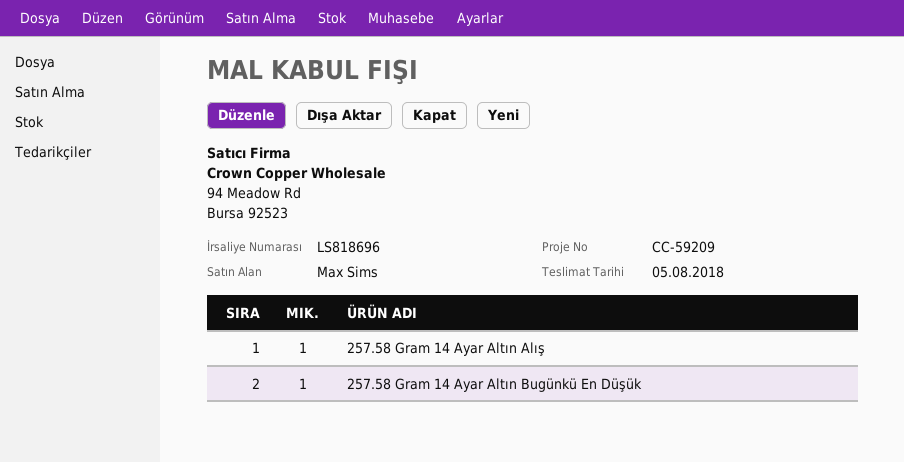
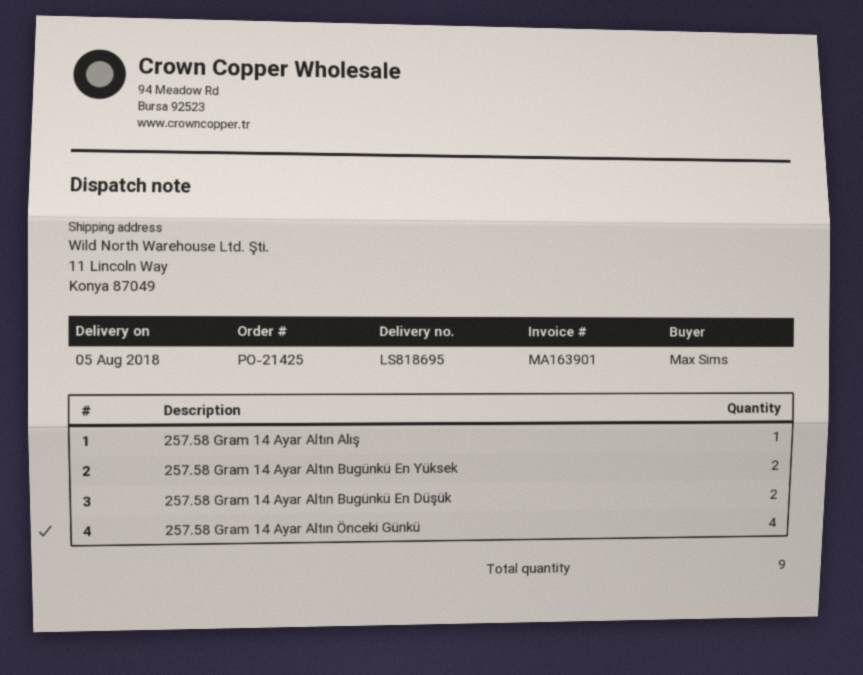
delivery note number: LS818696 -> LS818695
257.58 Gram 14 Ayar Altın Bugünkü En Düşük: 1 -> 2
257.58 Gram 14 Ayar Altın Bugünkü En Yüksek: none -> 2
257.58 Gram 14 Ayar Altın Önceki Günkü: none -> 4

